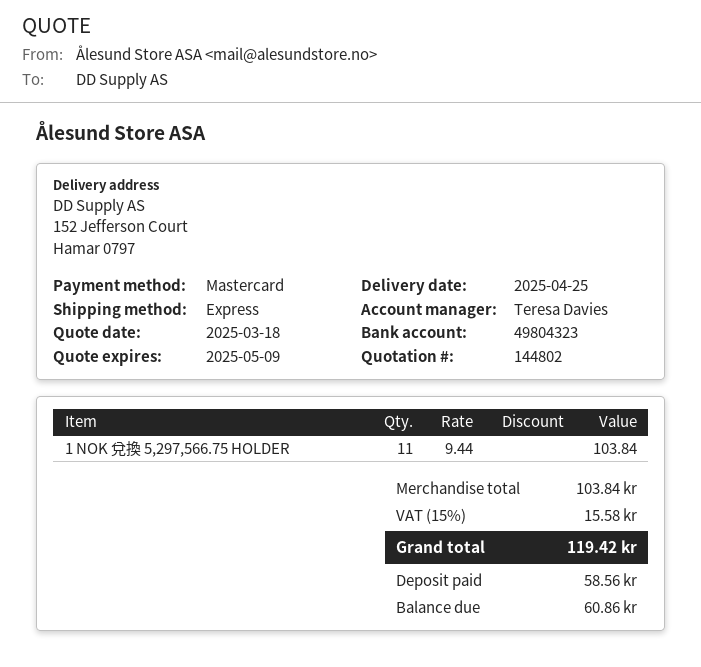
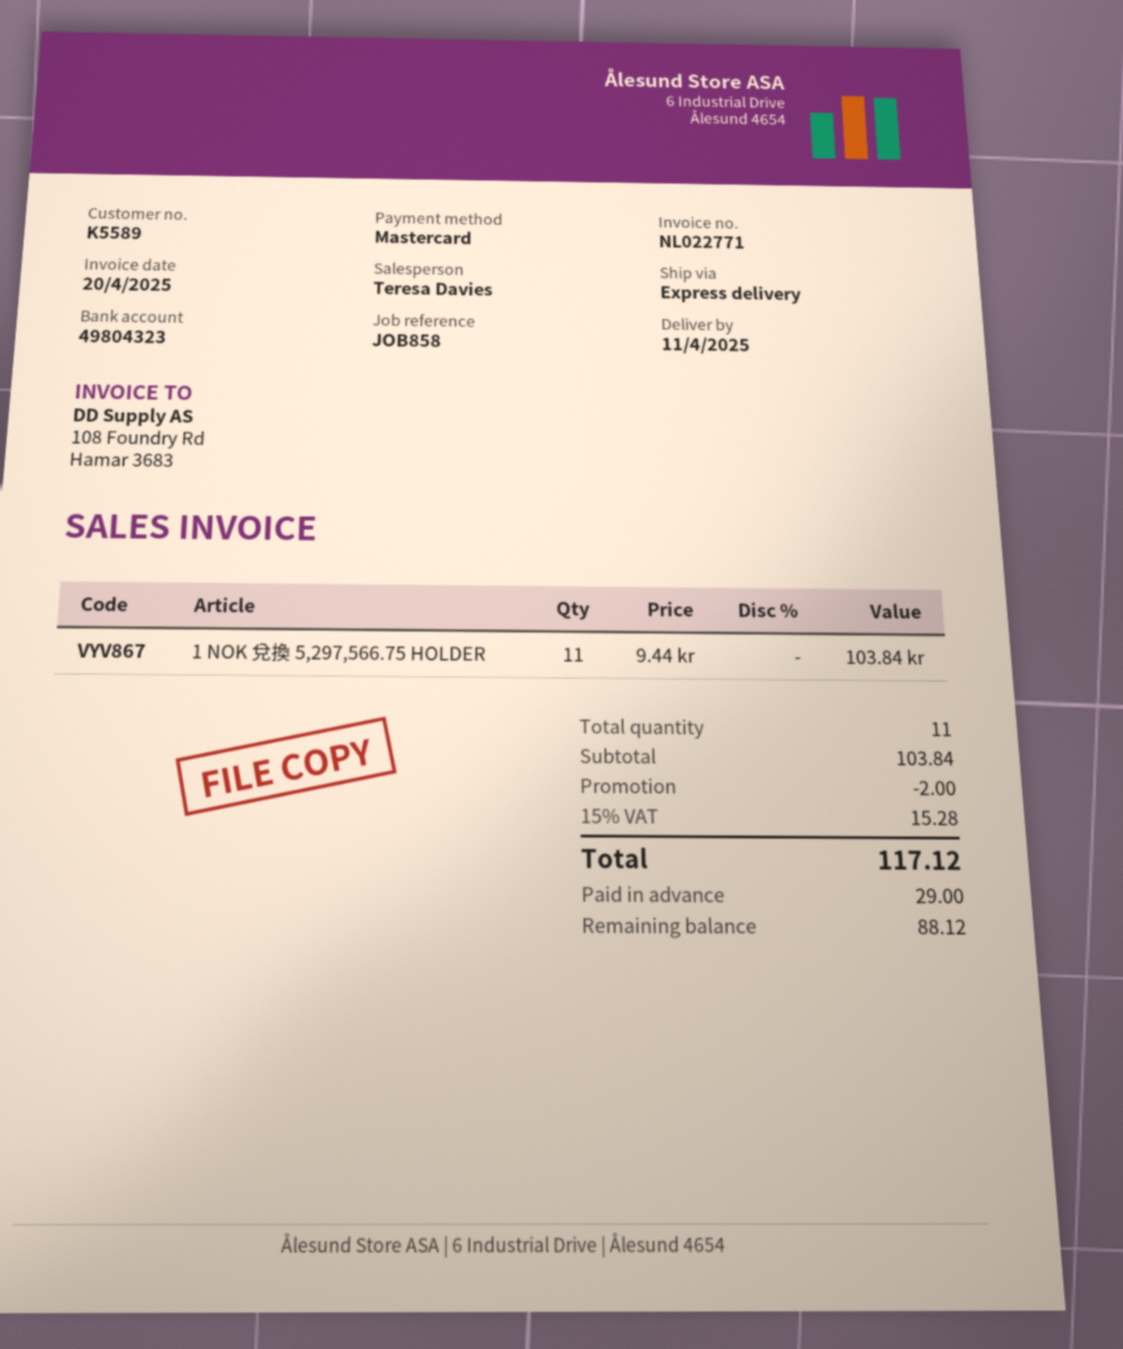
delivery date: 2025-04-25 -> 2025-04-11
discount: none -> 2.00
tax: 15% = 15.58 -> 15% = 15.28
total: 119.42 -> 117.12
deposit: 58.56 -> 29.00
balance: 60.86 -> 88.12

